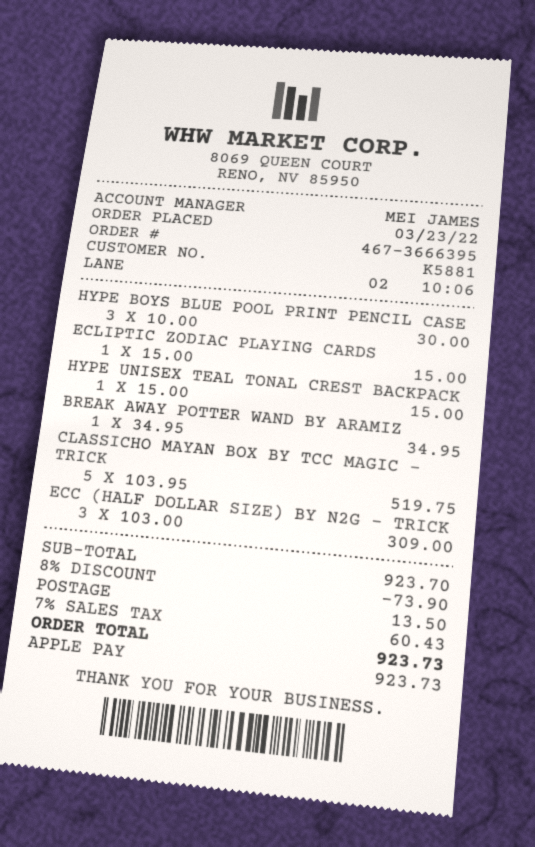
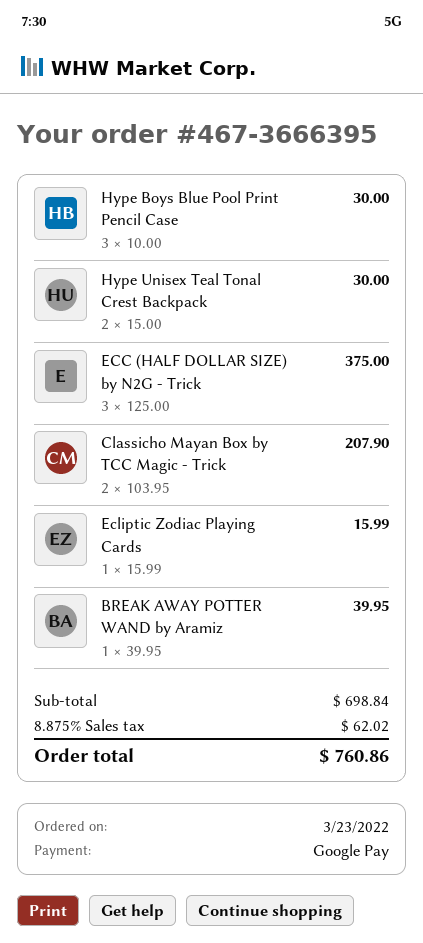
payment method: Apple Pay -> Google Pay
ECLIPTIC ZODIAC PLAYING CARDS: 1 x 15.00 = 15.00 -> 1 x 15.99 = 15.99
HYPE UNISEX TEAL TONAL CREST BACKPACK: 1 x 15.00 = 15.00 -> 2 x 15.00 = 30.00
BREAK AWAY POTTER WAND BY ARAMIZ: 1 x 34.95 = 34.95 -> 1 x 39.95 = 39.95
CLASSICHO MAYAN BOX BY TCC MAGIC - TRICK: 5 x 103.95 = 519.75 -> 2 x 103.95 = 207.90
ECC (HALF DOLLAR SIZE) BY N2G - TRICK: 3 x 103.00 = 309.00 -> 3 x 125.00 = 375.00
subtotal: 923.70 -> 698.84
discount: 8% = 73.90 -> none
shipping: 13.50 -> none
tax: 7% = 60.43 -> 8.875% = 62.02
total: 923.73 -> 760.86

